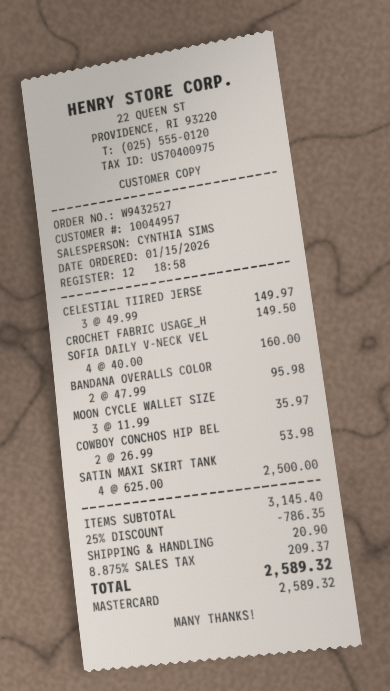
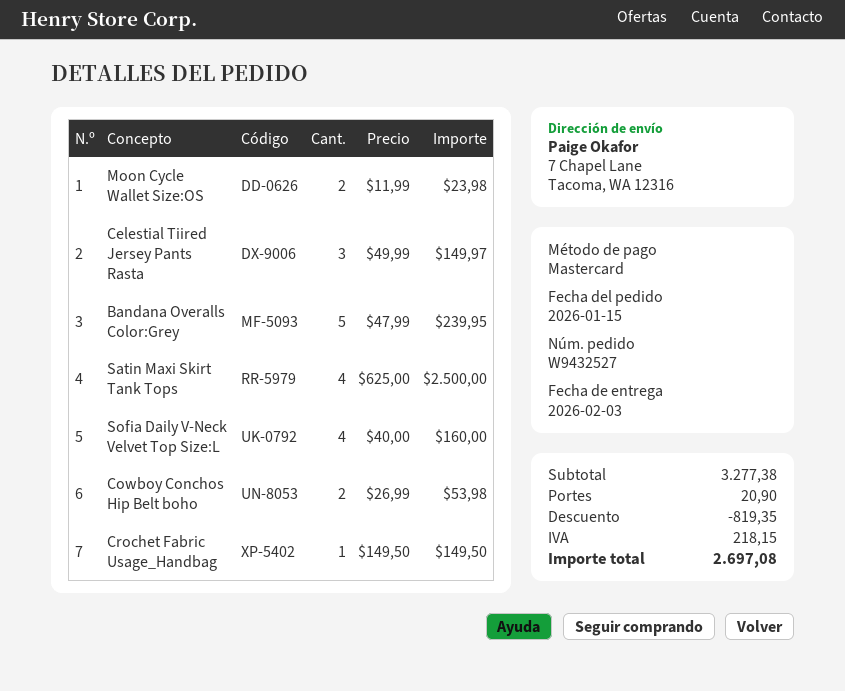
BANDANA OVERALLS COLOR: 2 x 47.99 = 95.98 -> 5 x 47.99 = 239.95
MOON CYCLE WALLET SIZE: 3 x 11.99 = 35.97 -> 2 x 11.99 = 23.98
subtotal: 3145.40 -> 3277.38
discount: 786.35 -> 819.35
tax: 209.37 -> 218.15
total: 2589.32 -> 2697.08

